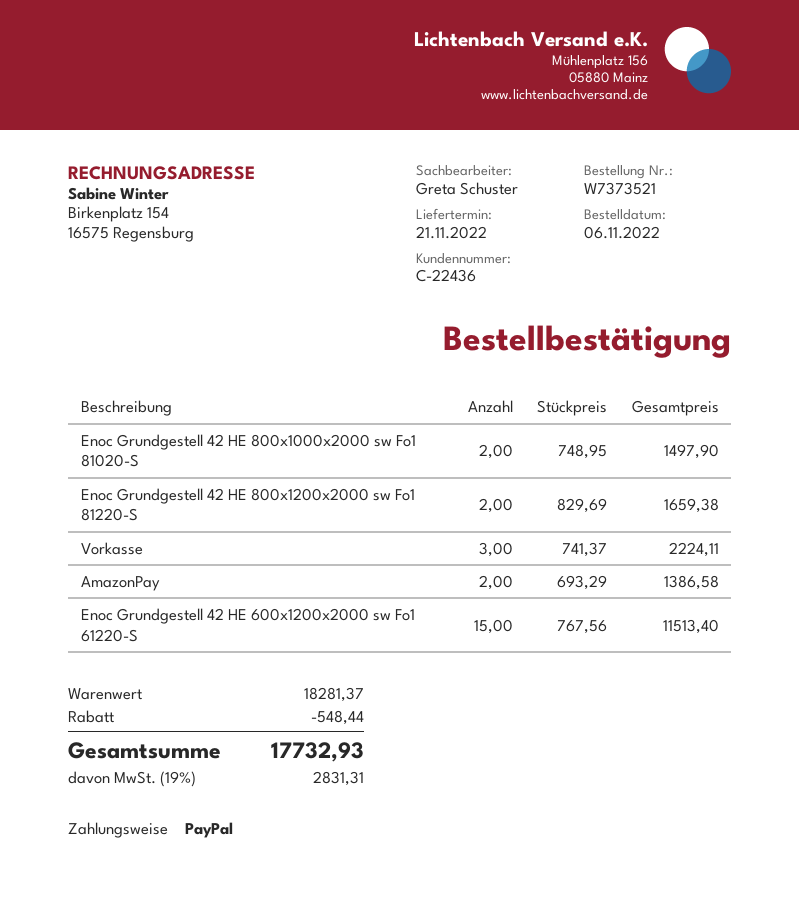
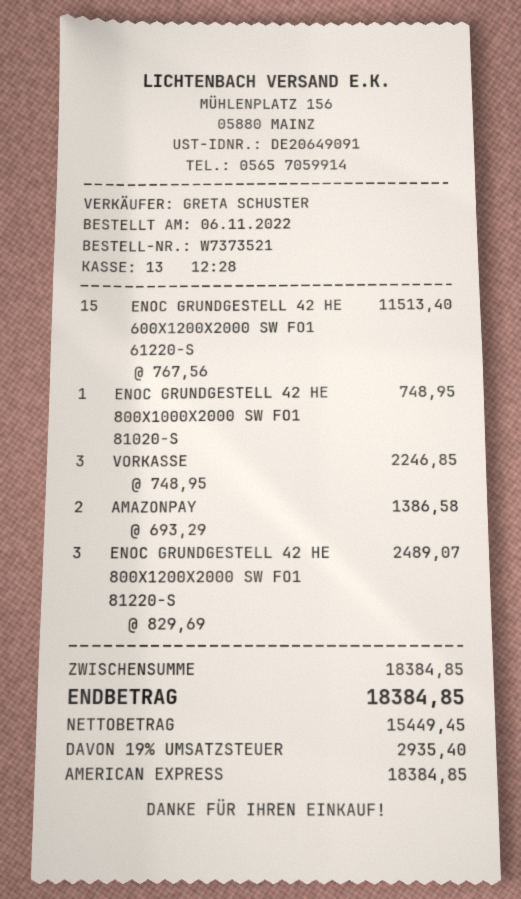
payment method: PayPal -> American Express
Enoc Grundgestell 42 HE 800x1000x2000 sw Fo1 81020-S: 2 x 748.95 = 1497.90 -> 1 x 748.95 = 748.95
Enoc Grundgestell 42 HE 800x1200x2000 sw Fo1 81220-S: 2 x 829.69 = 1659.38 -> 3 x 829.69 = 2489.07
Vorkasse: 3 x 741.37 = 2224.11 -> 3 x 748.95 = 2246.85
subtotal: 18281.37 -> 18384.85
discount: 548.44 -> none
tax: 19% = 2831.31 -> 19% = 2935.40
total: 17732.93 -> 18384.85

